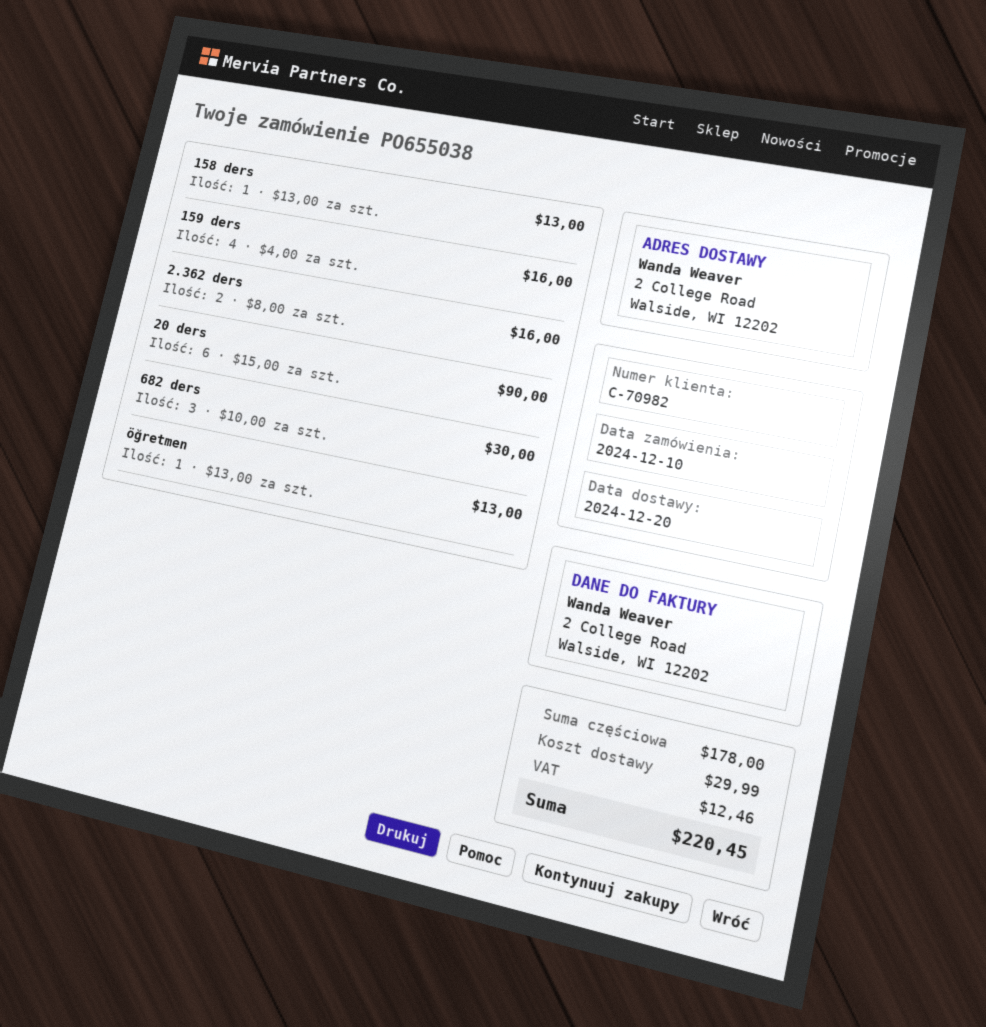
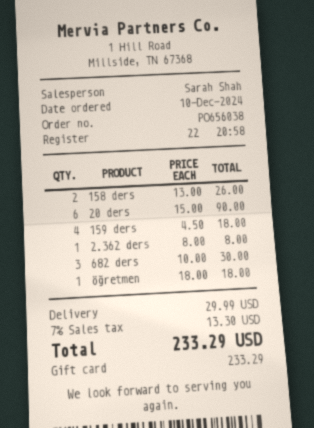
order number: PO655038 -> PO656038
158 ders: 1 x 13.00 = 13.00 -> 2 x 13.00 = 26.00
159 ders: 4 x 4.00 = 16.00 -> 4 x 4.50 = 18.00
2.362 ders: 2 x 8.00 = 16.00 -> 1 x 8.00 = 8.00
öğretmen: 1 x 13.00 = 13.00 -> 1 x 18.00 = 18.00
tax: 12.46 -> 13.30
total: 220.45 -> 233.29

